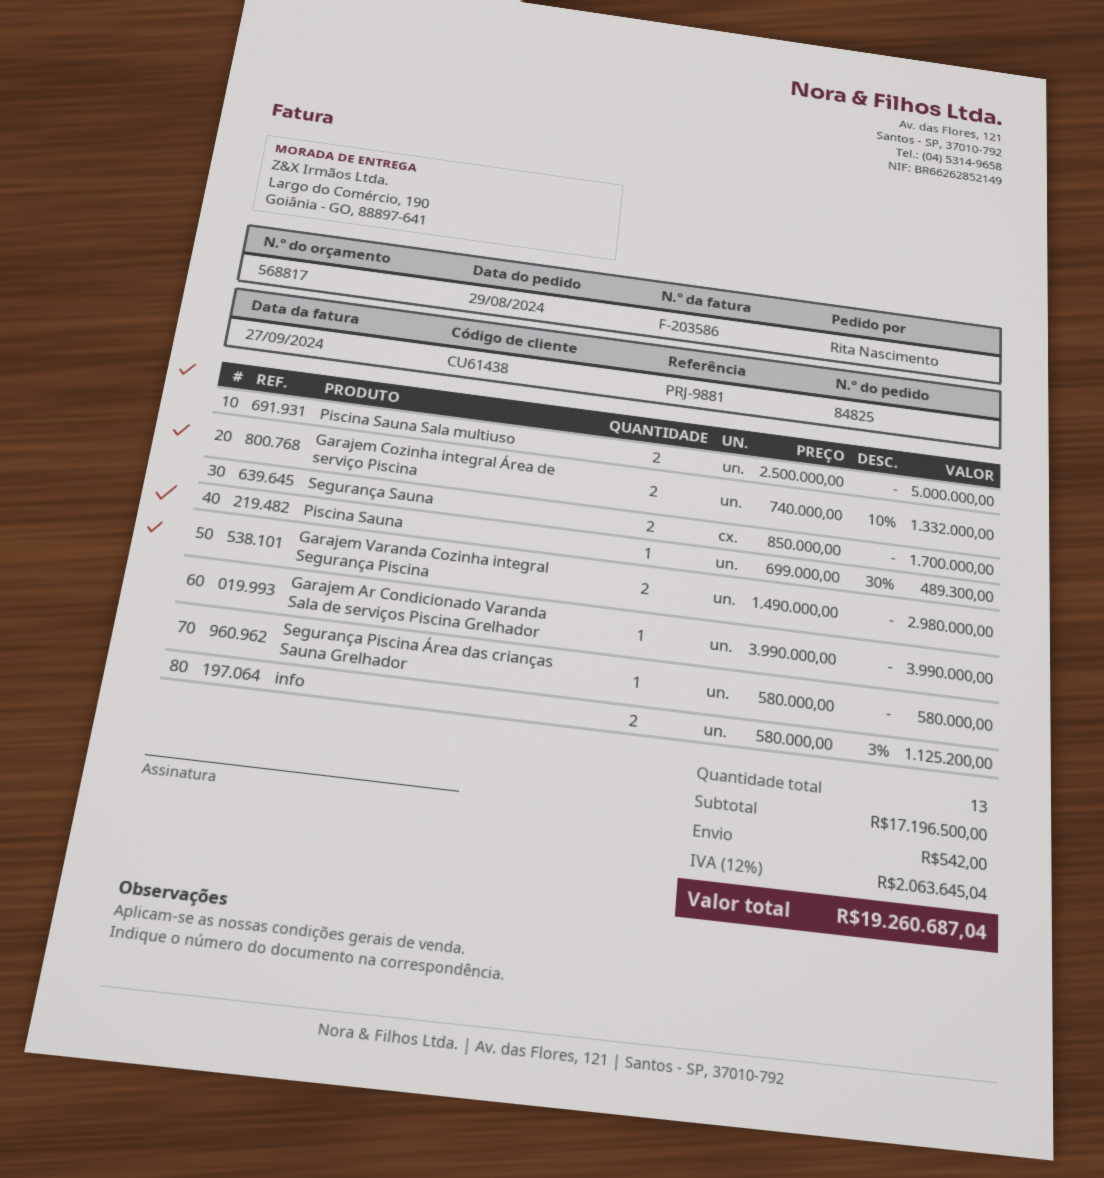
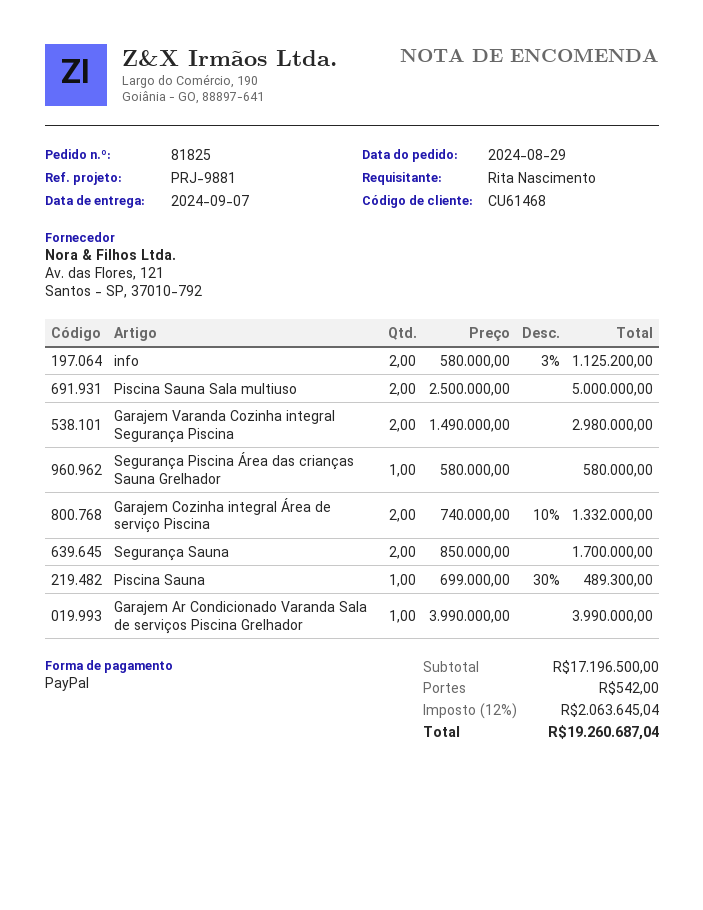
order number: 84825 -> 81825
customer number: CU61438 -> CU61468

